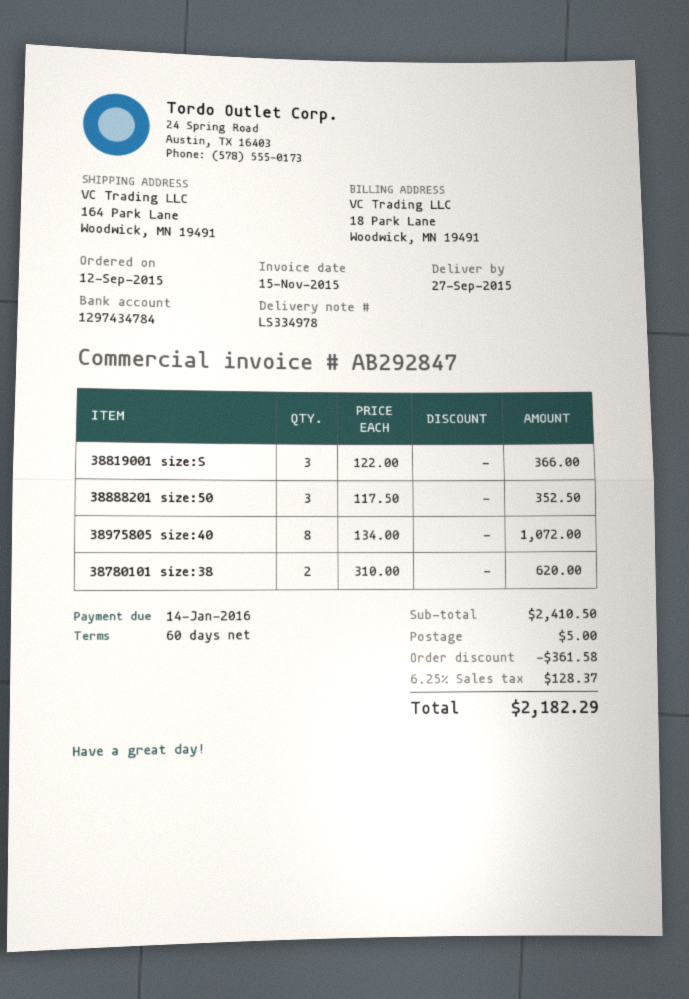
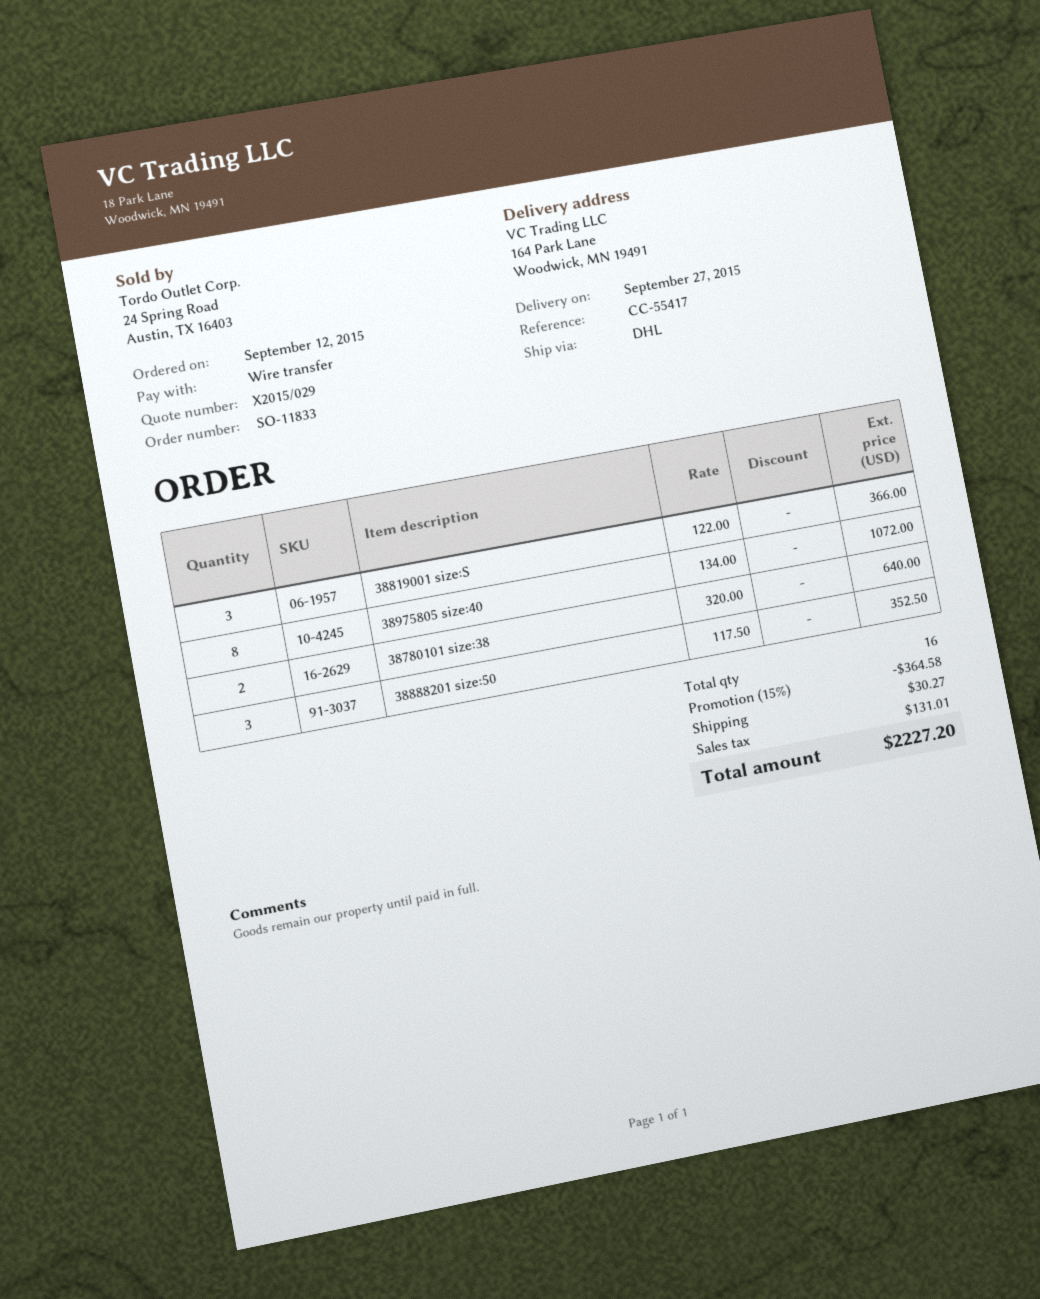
38780101 size:38: 2 x 310.00 = 620.00 -> 2 x 320.00 = 640.00
discount: 361.58 -> 364.58
shipping: 5.00 -> 30.27
tax: 128.37 -> 131.01
total: 2182.29 -> 2227.20

